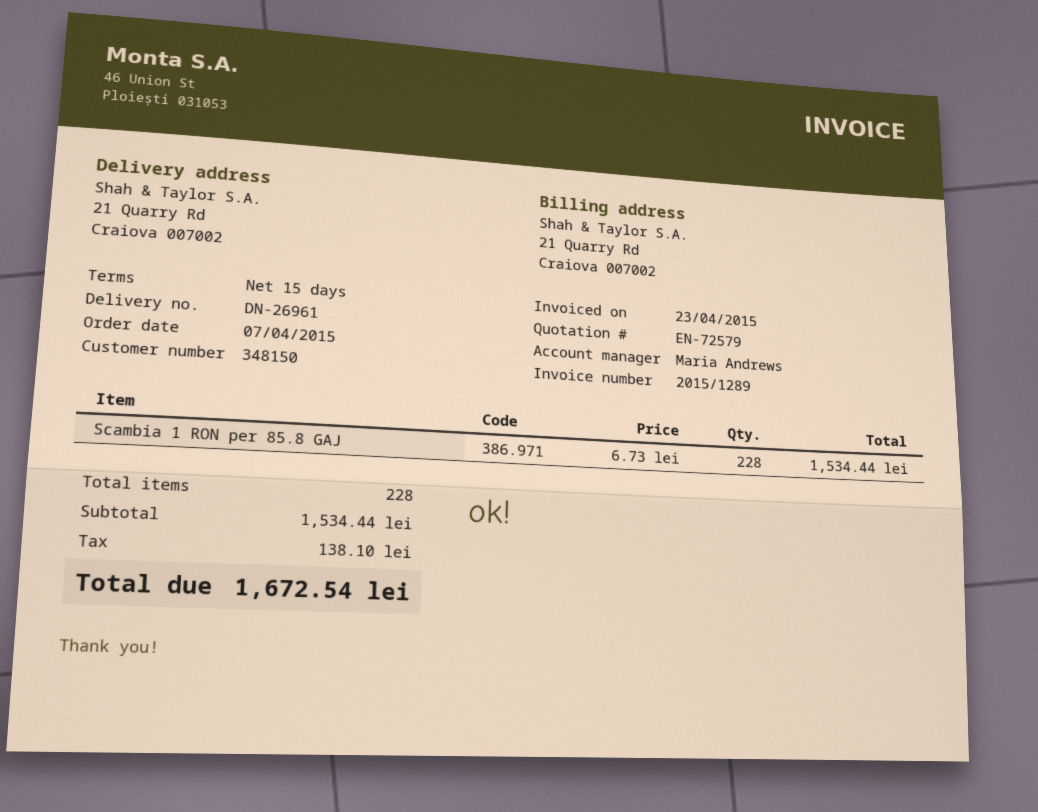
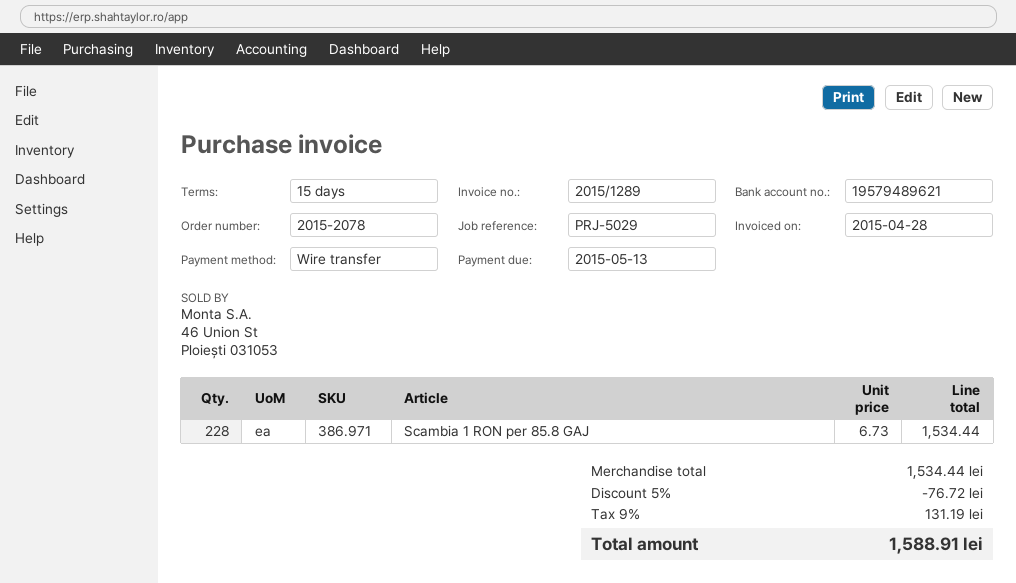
invoice date: 2015-04-23 -> 2015-04-28
discount: none -> 5% = 76.72
tax: 138.10 -> 131.19
total: 1672.54 -> 1588.91

